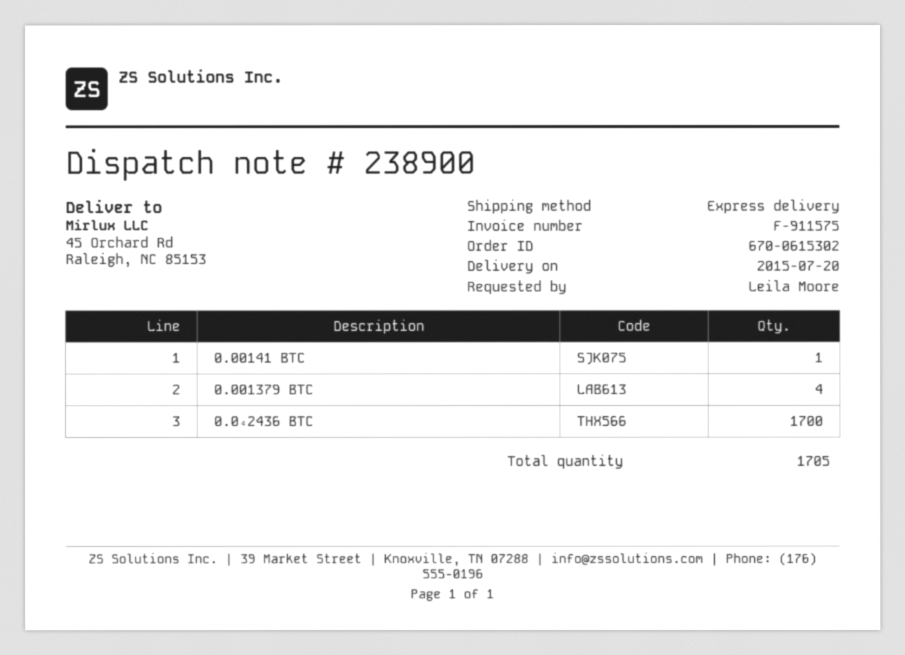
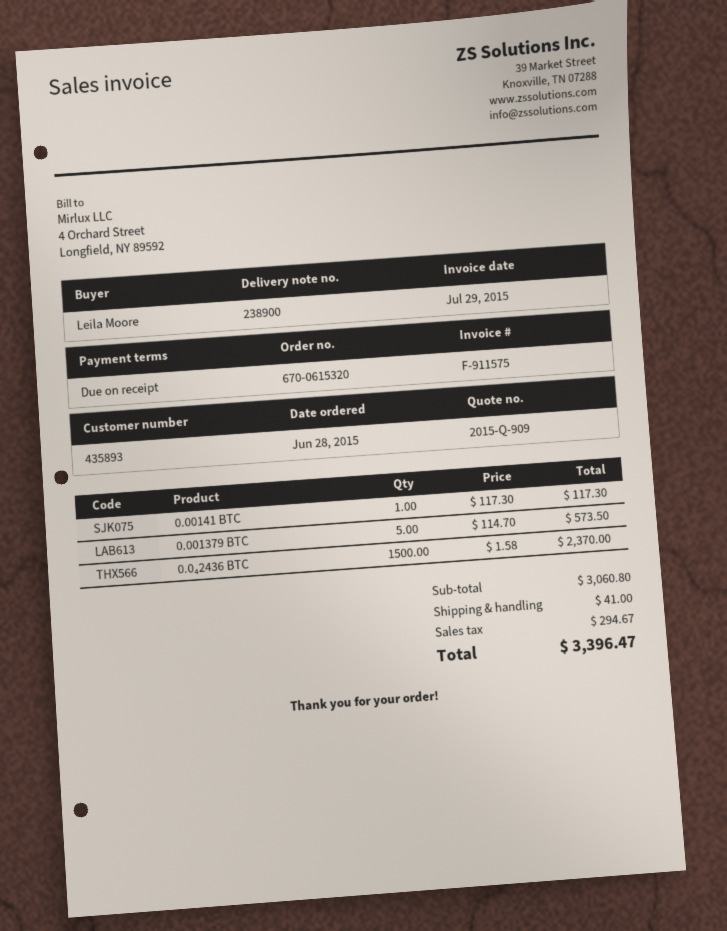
order number: 670-0615302 -> 670-0615320
0.001379 BTC: 4 -> 5
0.0₄2436 BTC: 1700 -> 1500

